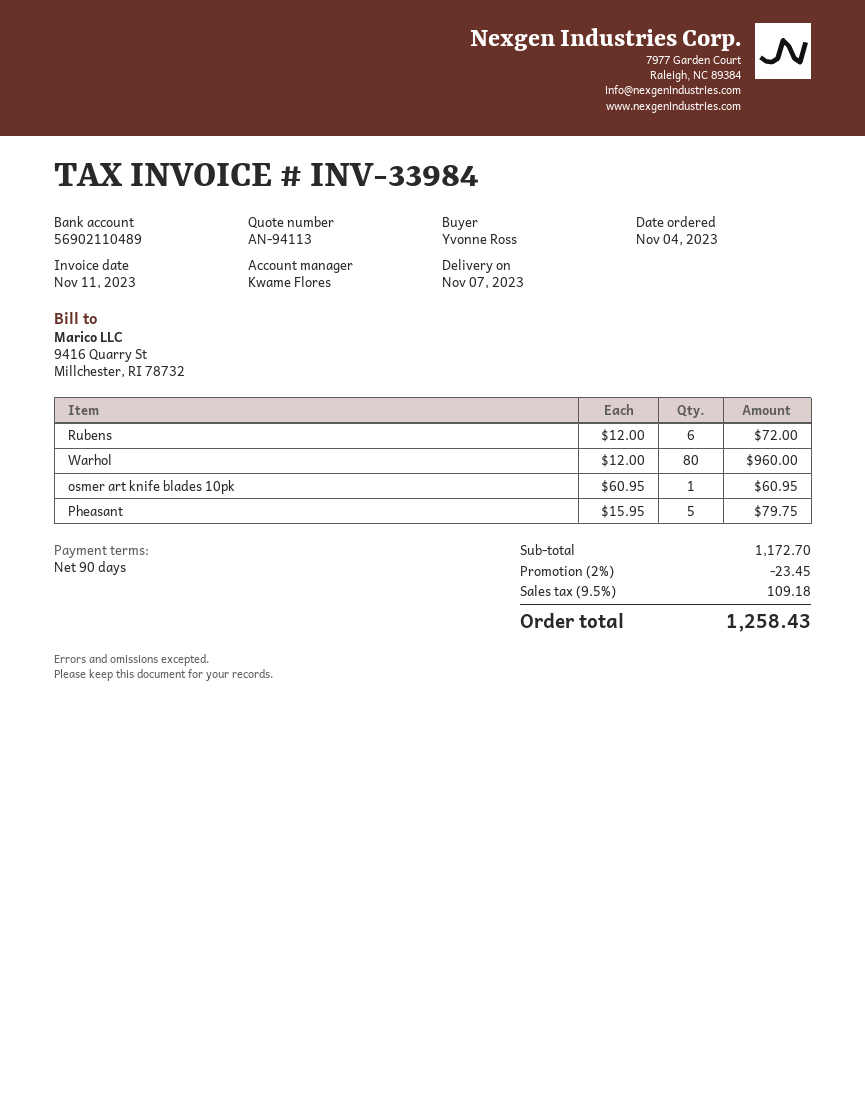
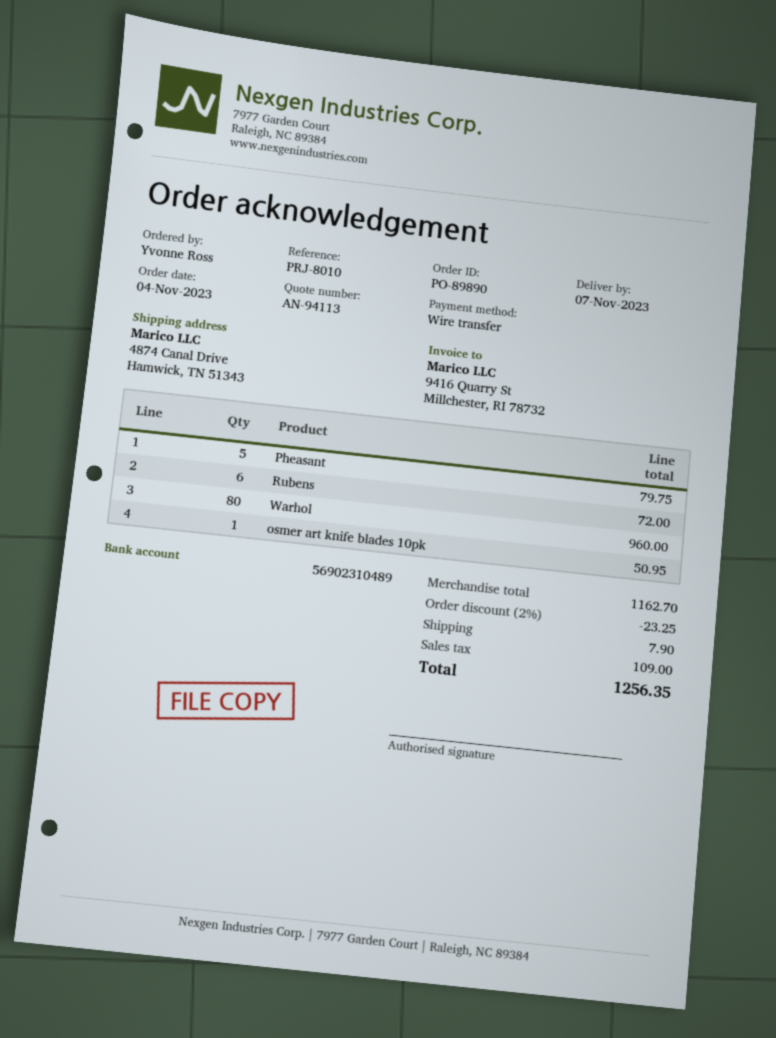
bank account: 56902110489 -> 56902310489
osmer art knife blades 10pk: 1 for 60.95 -> 1 for 50.95
subtotal: 1172.70 -> 1162.70
discount: 2% = 23.45 -> 2% = 23.25
shipping: none -> 7.90
tax: 109.18 -> 109.00
total: 1258.43 -> 1256.35

